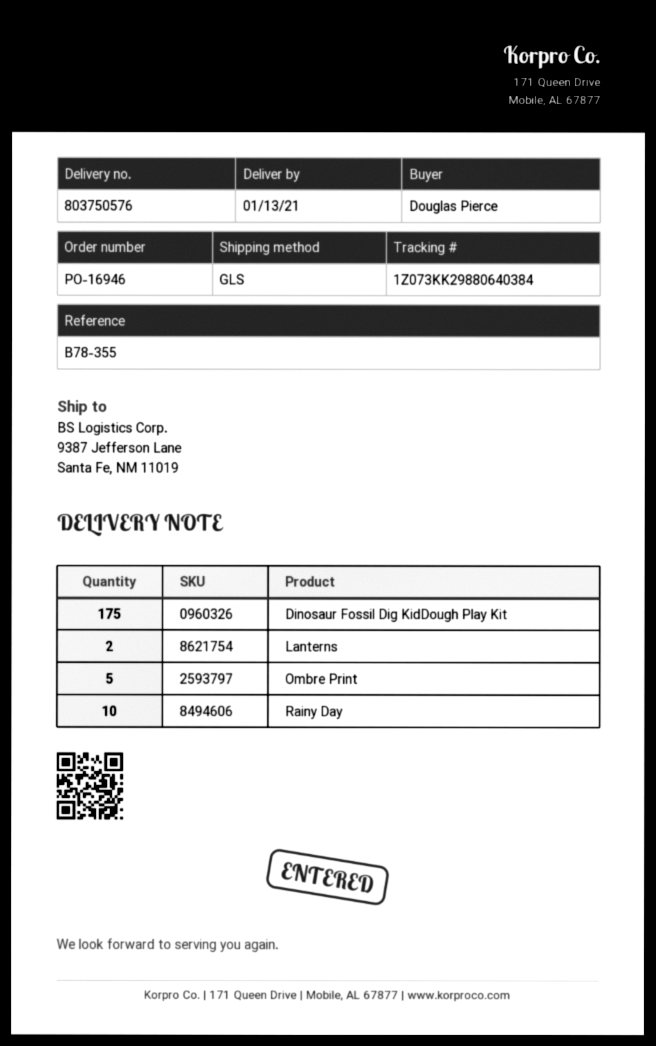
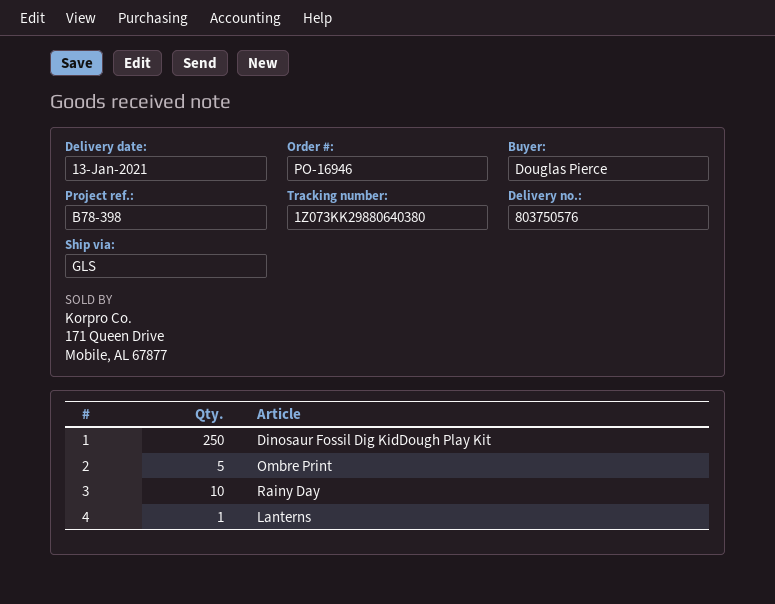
reference: B78-355 -> B78-398
tracking number: 1Z073KK29880640384 -> 1Z073KK29880640380
Dinosaur Fossil Dig KidDough Play Kit: 175 -> 250
Lanterns: 2 -> 1

